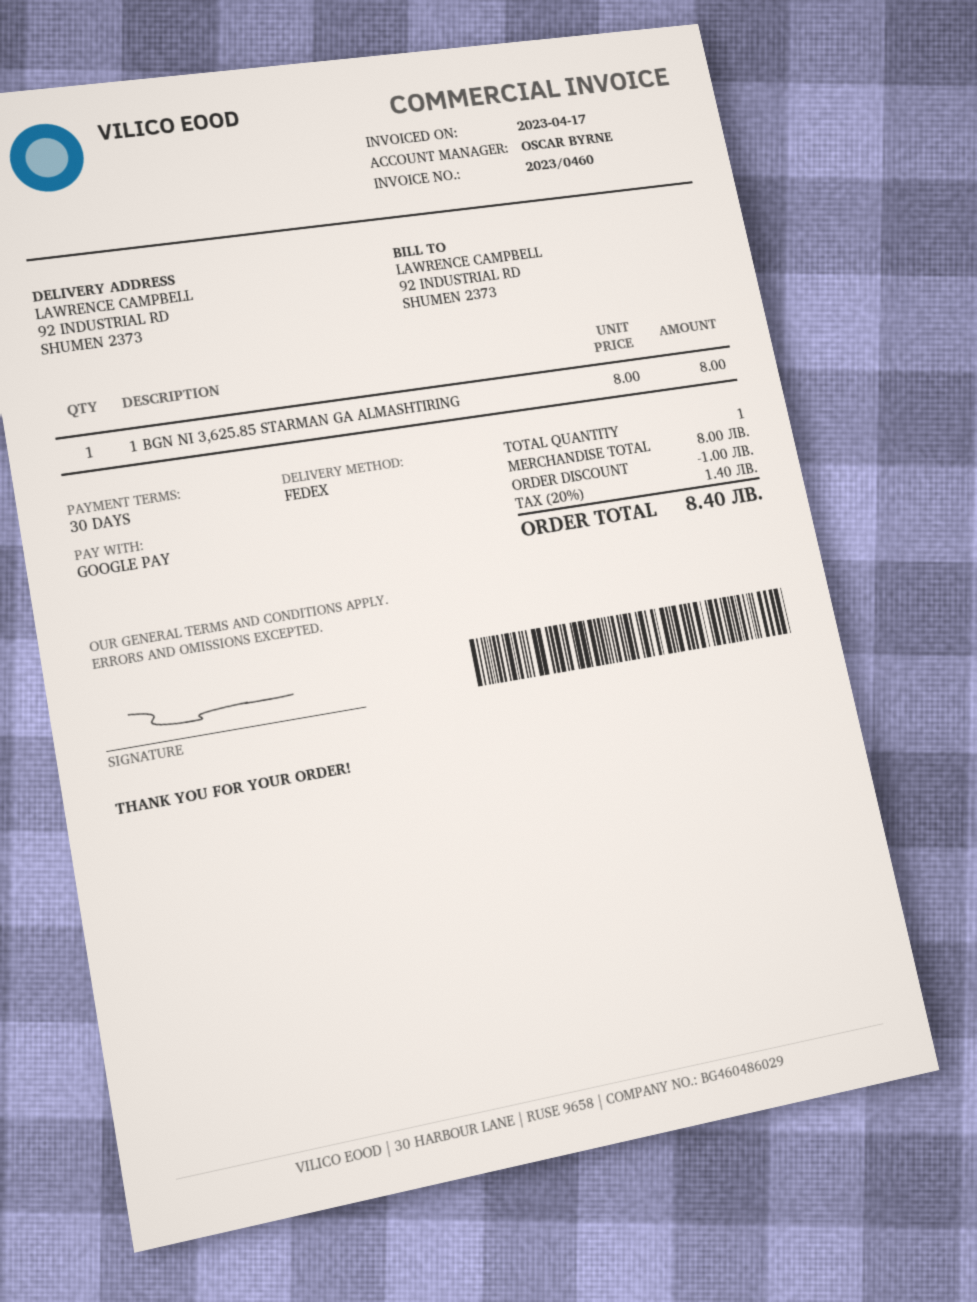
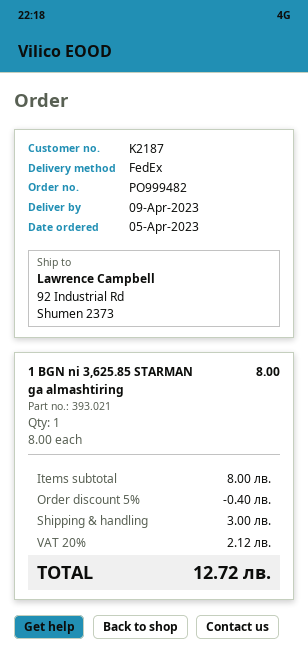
discount: 1.00 -> 0.40
shipping: none -> 3.00
tax: 20% = 1.40 -> 20% = 2.12
total: 8.40 -> 12.72

